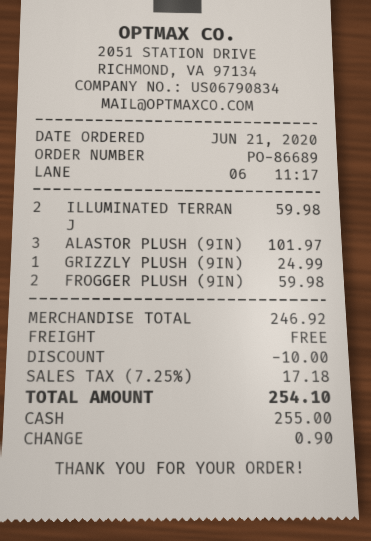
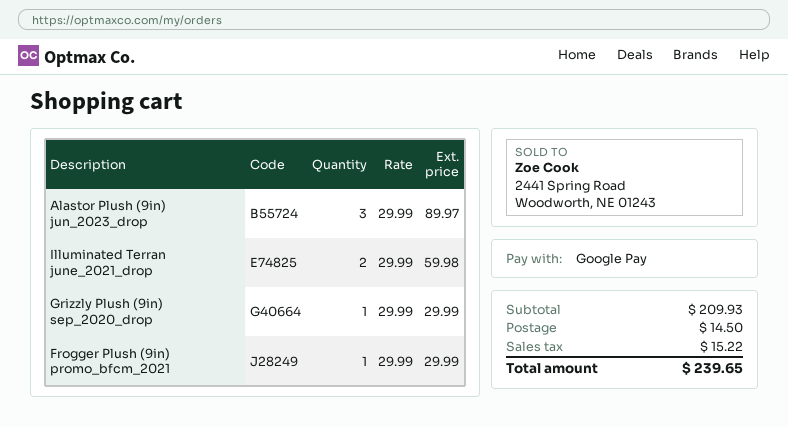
payment method: cash -> Google Pay
ALASTOR PLUSH (9IN): 3 for 101.97 -> 3 for 89.97
GRIZZLY PLUSH (9IN): 1 for 24.99 -> 1 for 29.99
FROGGER PLUSH (9IN): 2 for 59.98 -> 1 for 29.99
subtotal: 246.92 -> 209.93
discount: 10.00 -> none
shipping: 0.00 -> 14.50
tax: 17.18 -> 15.22
total: 254.10 -> 239.65

